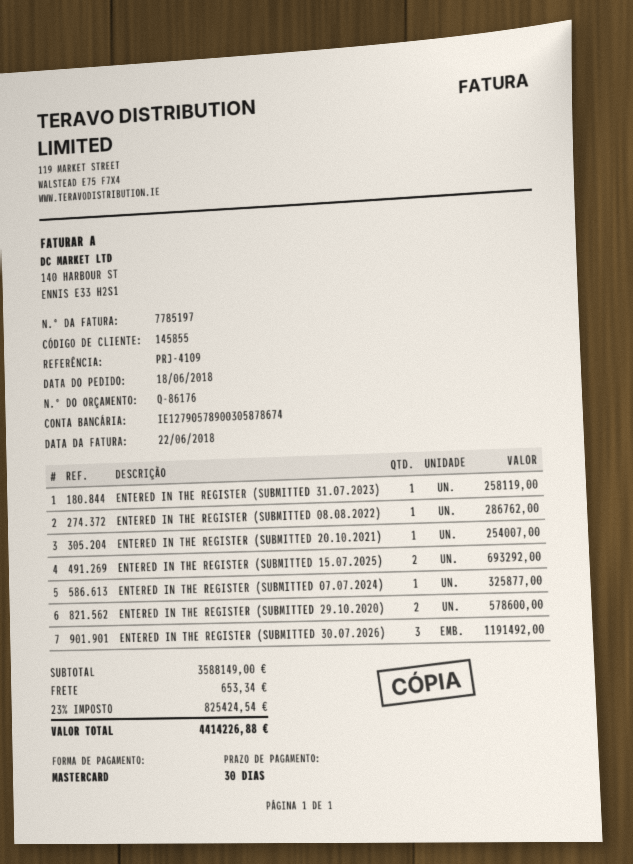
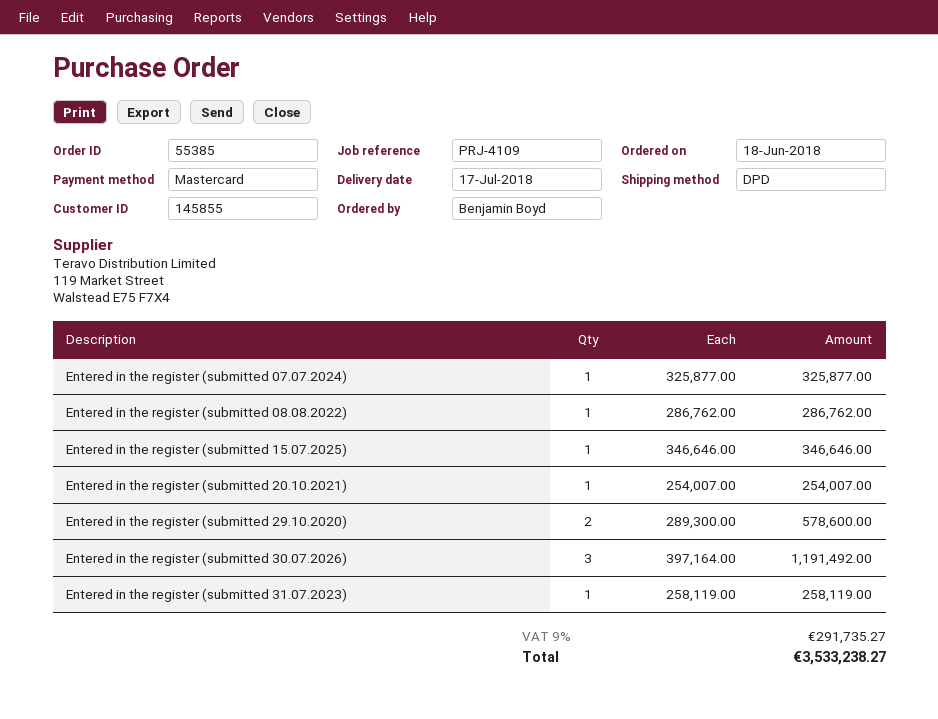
ENTERED IN THE REGISTER (SUBMITTED 15.07.2025): 2 for 693292.00 -> 1 for 346646.00
shipping: 653.34 -> none
tax: 23% = 825424.54 -> 9% = 291735.27
total: 4414226.88 -> 3533238.27

